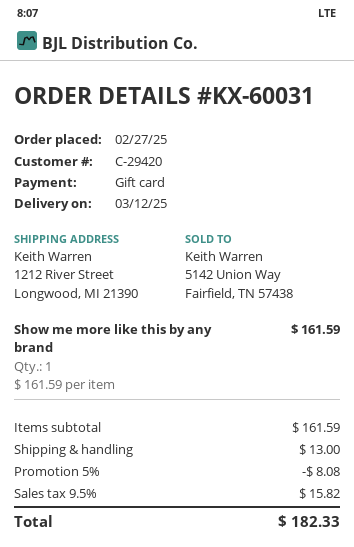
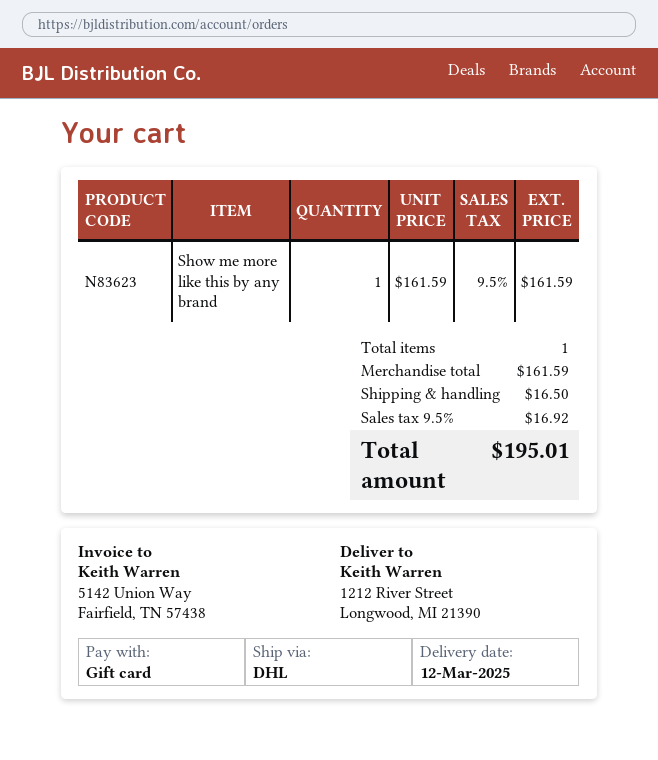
discount: 5% = 8.08 -> none
shipping: 13.00 -> 16.50
tax: 9.5% = 15.82 -> 9.5% = 16.92
total: 182.33 -> 195.01

